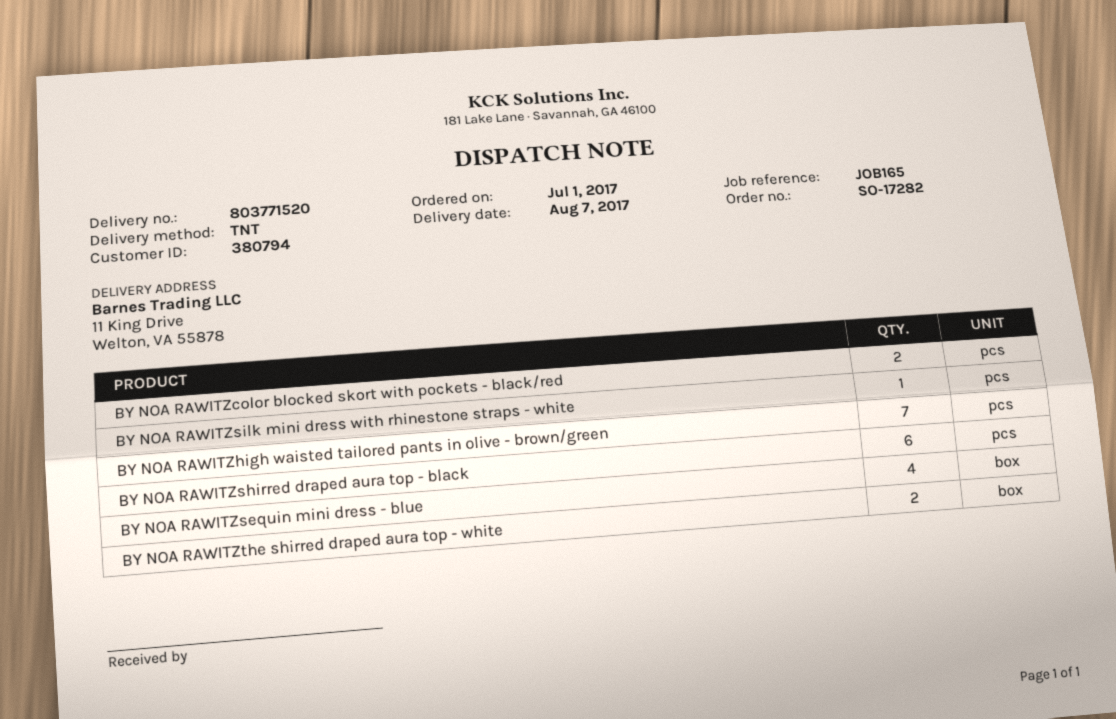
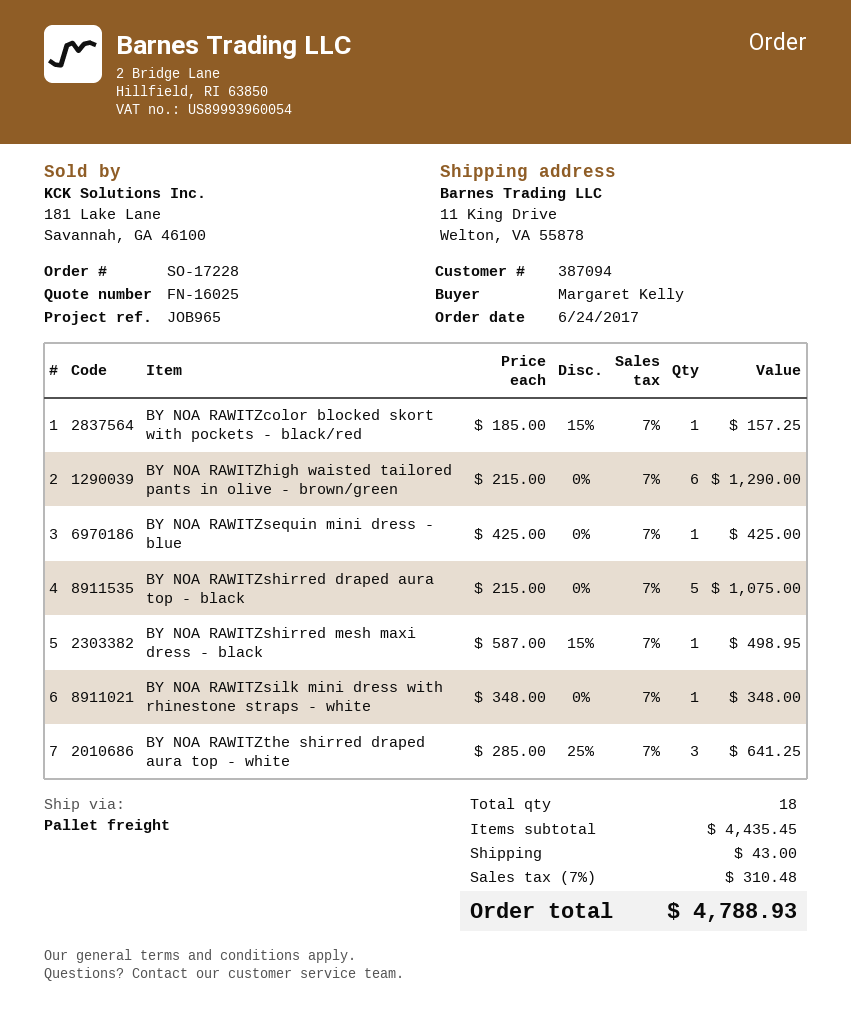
order number: SO-17282 -> SO-17228
order date: 2017-07-01 -> 2017-06-24
customer number: 380794 -> 387094
reference: JOB165 -> JOB965
shipping method: TNT -> pallet freight
BY NOA RAWITZcolor blocked skort with pockets - black/red: 2 -> 1
BY NOA RAWITZhigh waisted tailored pants in olive - brown/green: 7 -> 6
BY NOA RAWITZshirred draped aura top - black: 6 -> 5
BY NOA RAWITZsequin mini dress - blue: 4 -> 1
BY NOA RAWITZthe shirred draped aura top - white: 2 -> 3
BY NOA RAWITZshirred mesh maxi dress - black: none -> 1

